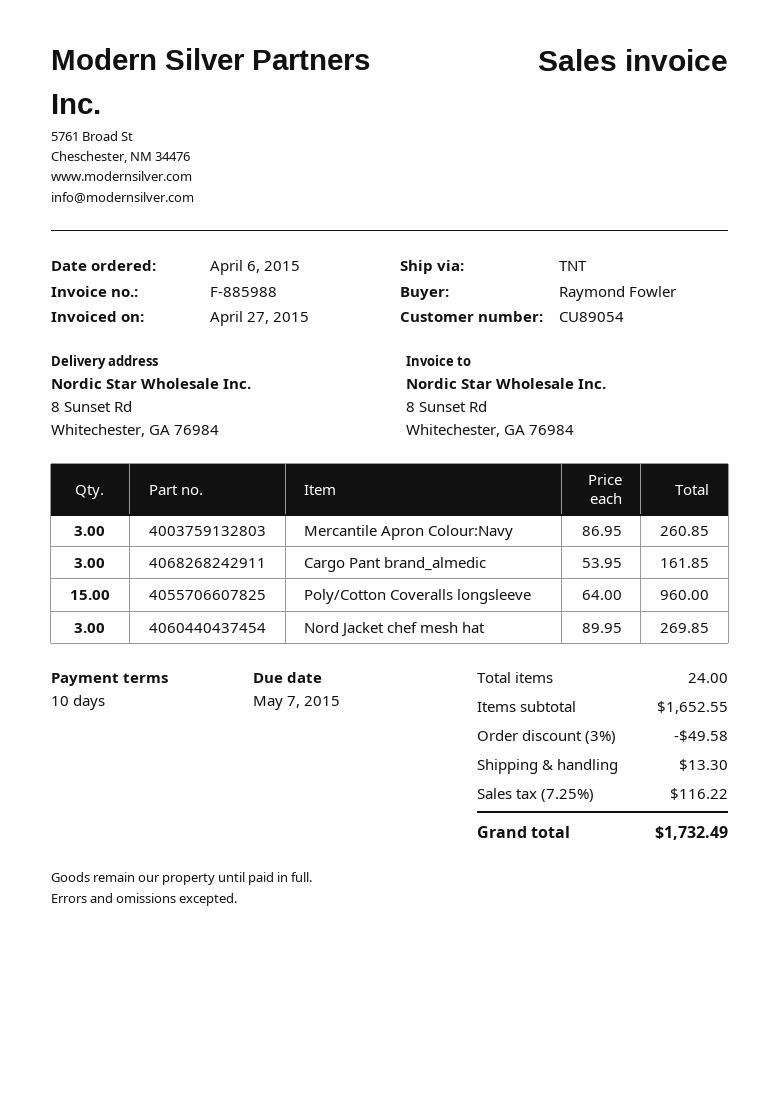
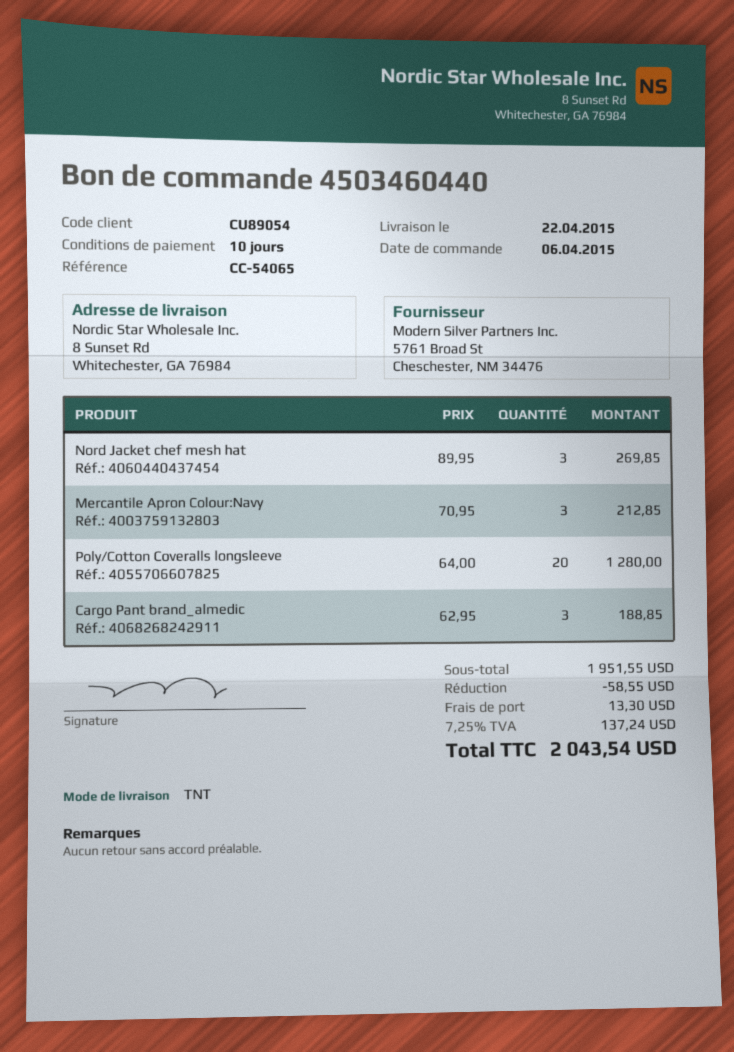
Mercantile Apron Colour:Navy: 3 x 86.95 = 260.85 -> 3 x 70.95 = 212.85
Cargo Pant brand_almedic: 3 x 53.95 = 161.85 -> 3 x 62.95 = 188.85
Poly/Cotton Coveralls longsleeve: 15 x 64.00 = 960.00 -> 20 x 64.00 = 1280.00
subtotal: 1652.55 -> 1951.55
discount: 49.58 -> 58.55
tax: 7.25% = 116.22 -> 7.25% = 137.24
total: 1732.49 -> 2043.54

